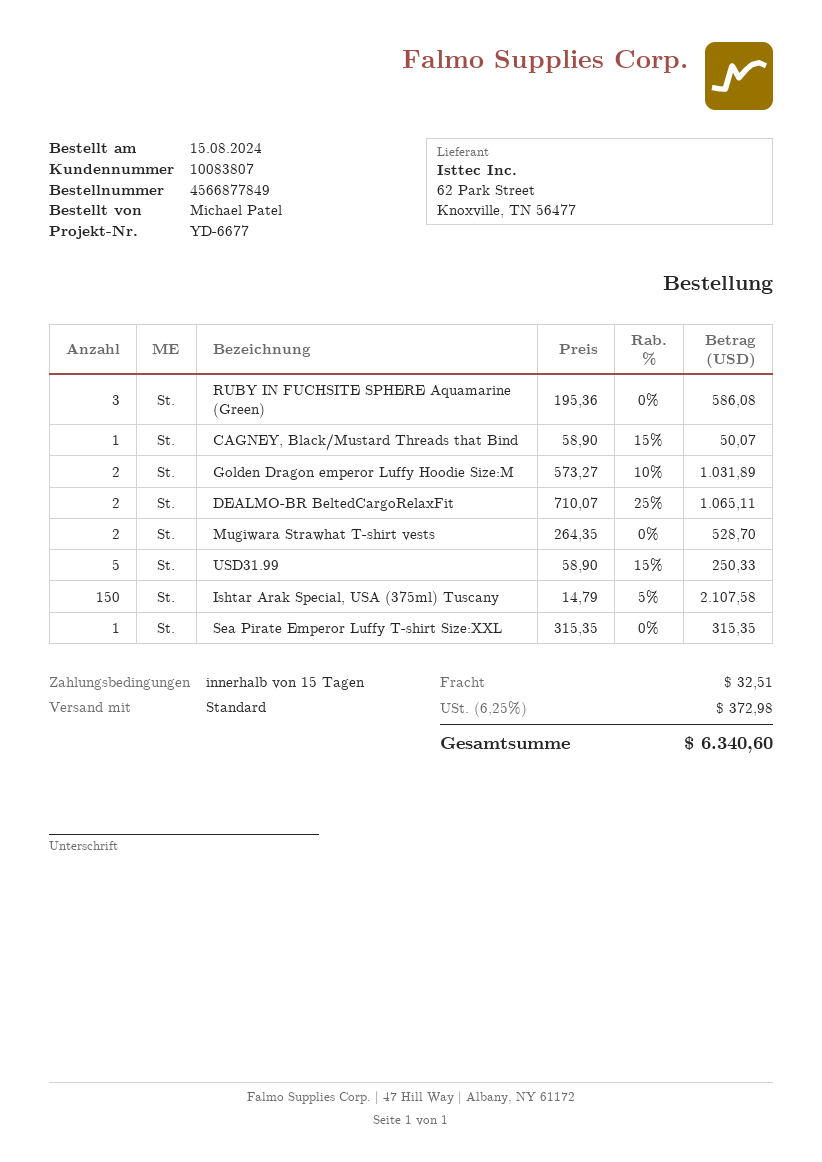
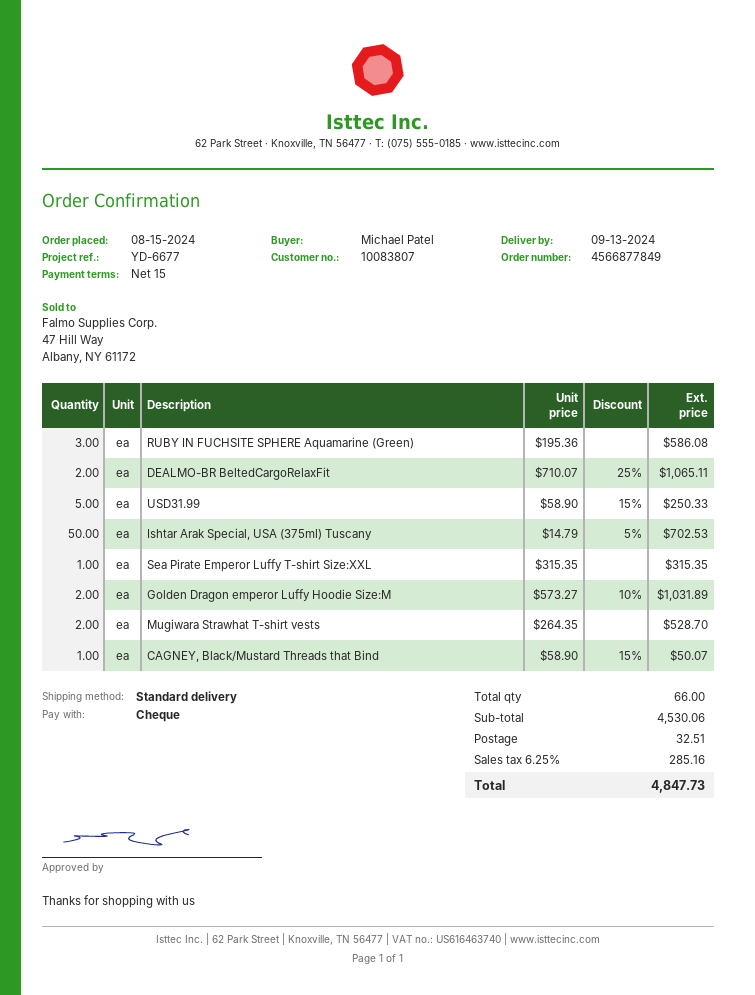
Ishtar Arak Special, USA (375ml) Tuscany: 150 x 14.79 - 5% = 2107.58 -> 50 x 14.79 - 5% = 702.53
tax: 6.25% = 372.98 -> 6.25% = 285.16
total: 6340.60 -> 4847.73

